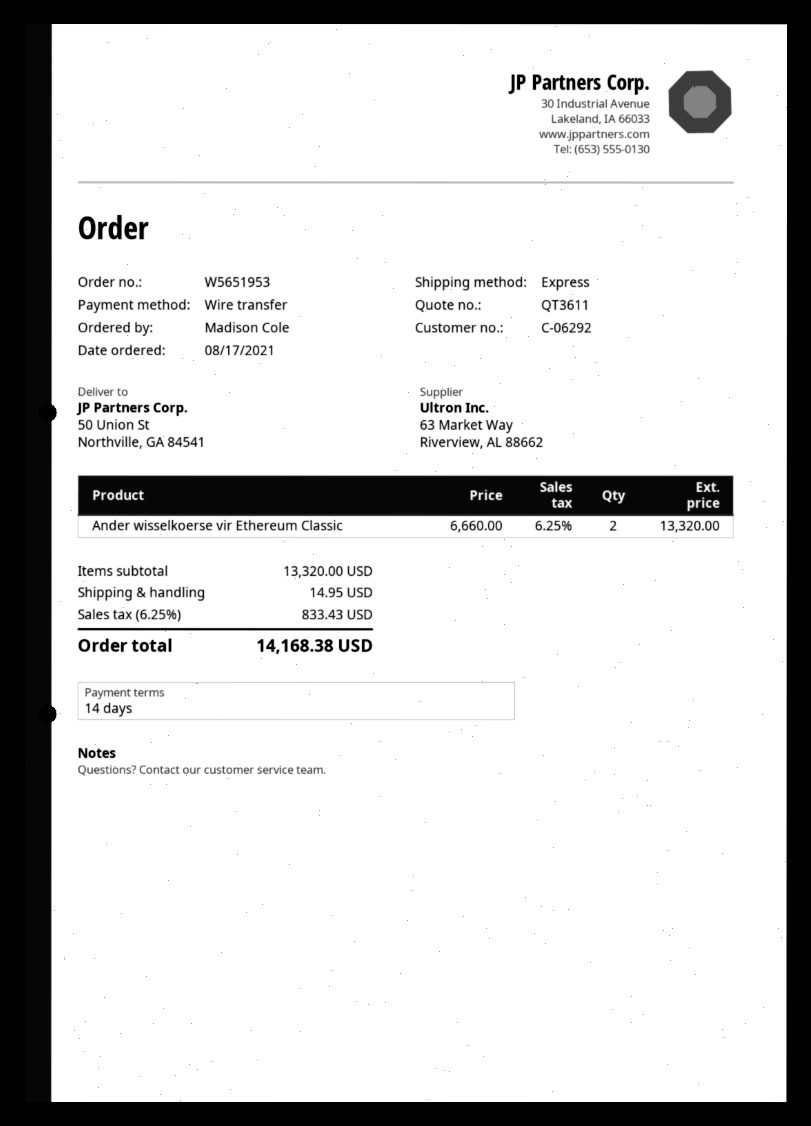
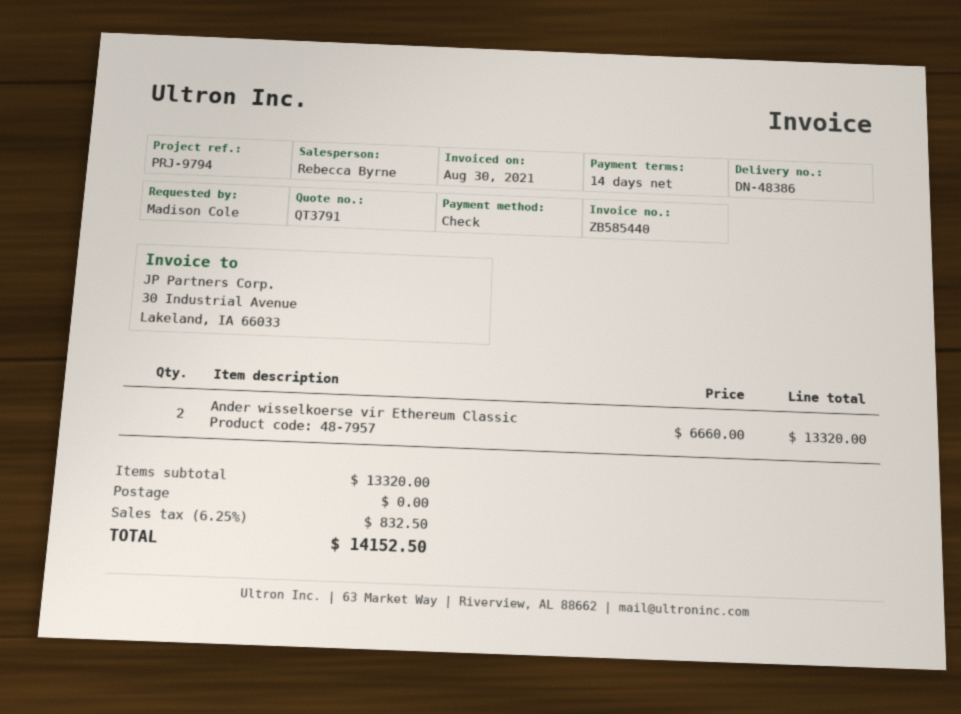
quote number: QT3611 -> QT3791
payment method: bank transfer -> cheque
shipping: 14.95 -> 0.00
tax: 6.25% = 833.43 -> 6.25% = 832.50
total: 14168.38 -> 14152.50

